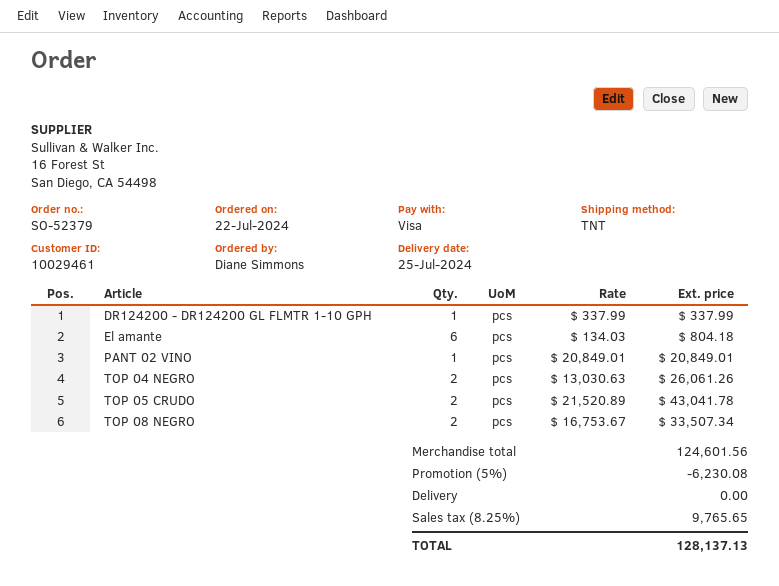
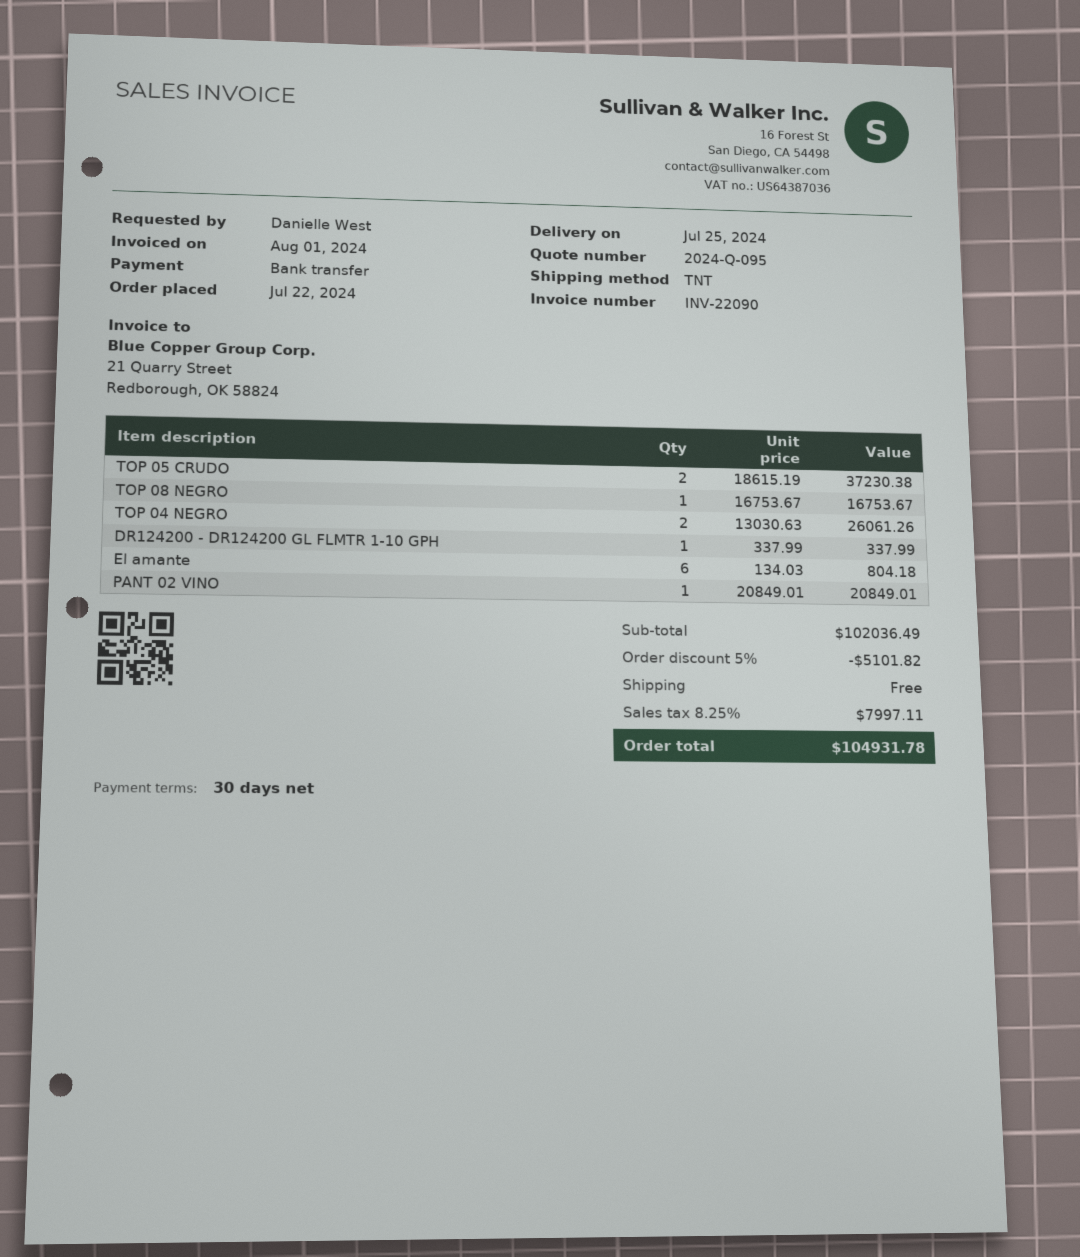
ordered by: Diane Simmons -> Danielle West
payment method: Visa -> bank transfer
TOP 05 CRUDO: 2 x 21520.89 = 43041.78 -> 2 x 18615.19 = 37230.38
TOP 08 NEGRO: 2 x 16753.67 = 33507.34 -> 1 x 16753.67 = 16753.67
subtotal: 124601.56 -> 102036.49
discount: 5% = 6230.08 -> 5% = 5101.82
tax: 8.25% = 9765.65 -> 8.25% = 7997.11
total: 128137.13 -> 104931.78

